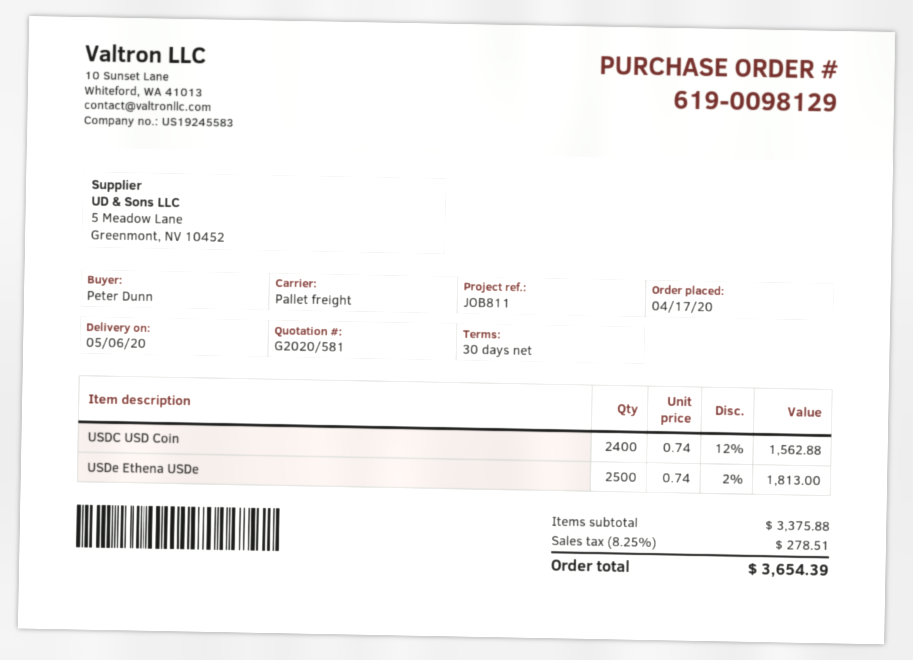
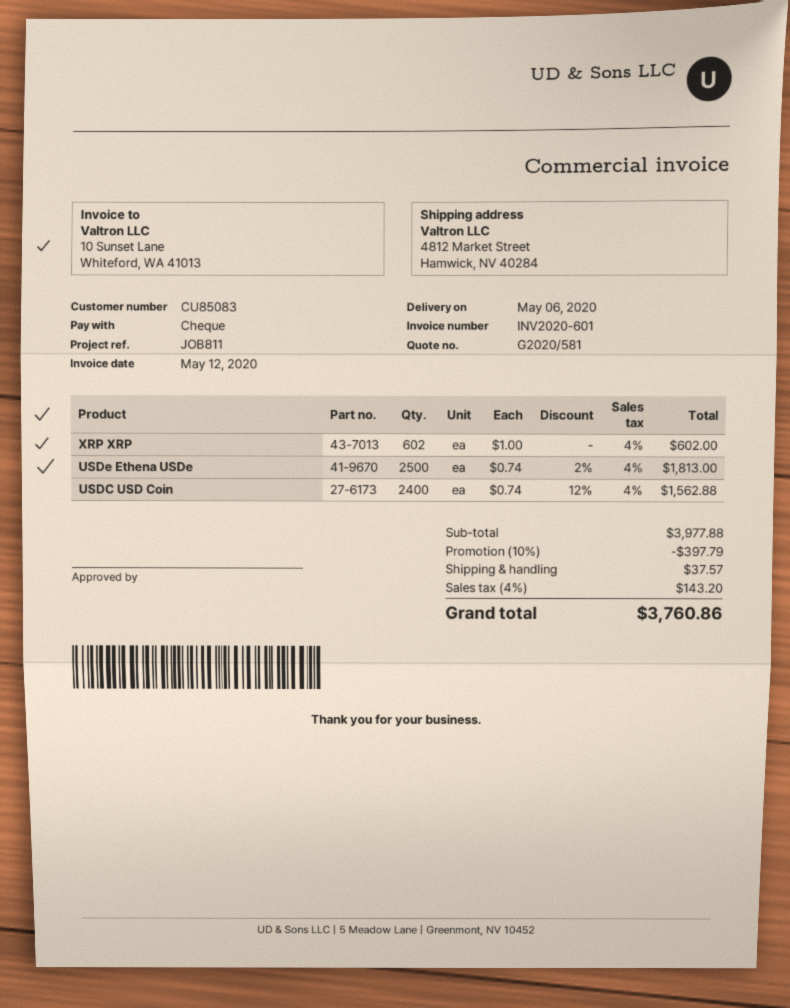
XRP XRP: none -> 602 x 1.00 = 602.00
subtotal: 3375.88 -> 3977.88
discount: none -> 10% = 397.79
shipping: none -> 37.57
tax: 8.25% = 278.51 -> 4% = 143.20
total: 3654.39 -> 3760.86

